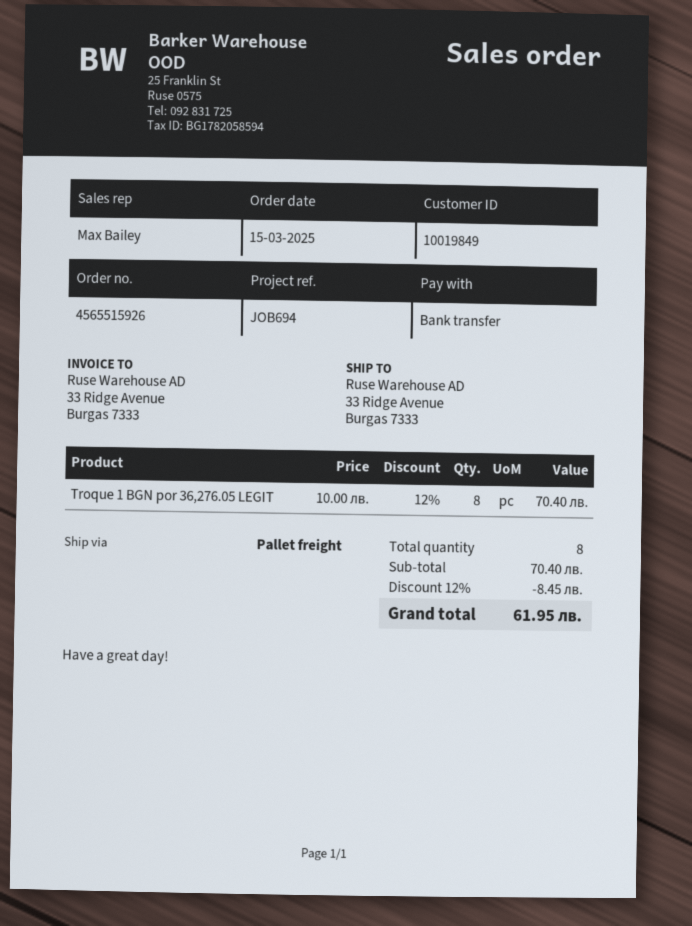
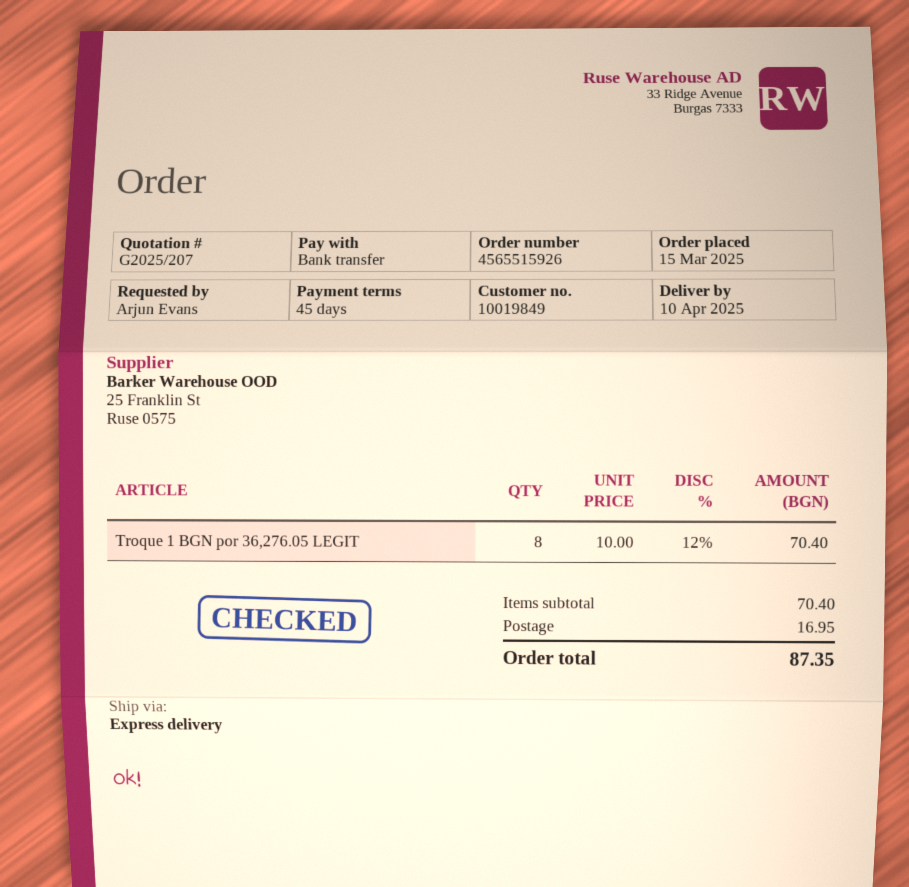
shipping method: pallet freight -> express
discount: 12% = 8.45 -> none
shipping: none -> 16.95
total: 61.95 -> 87.35

